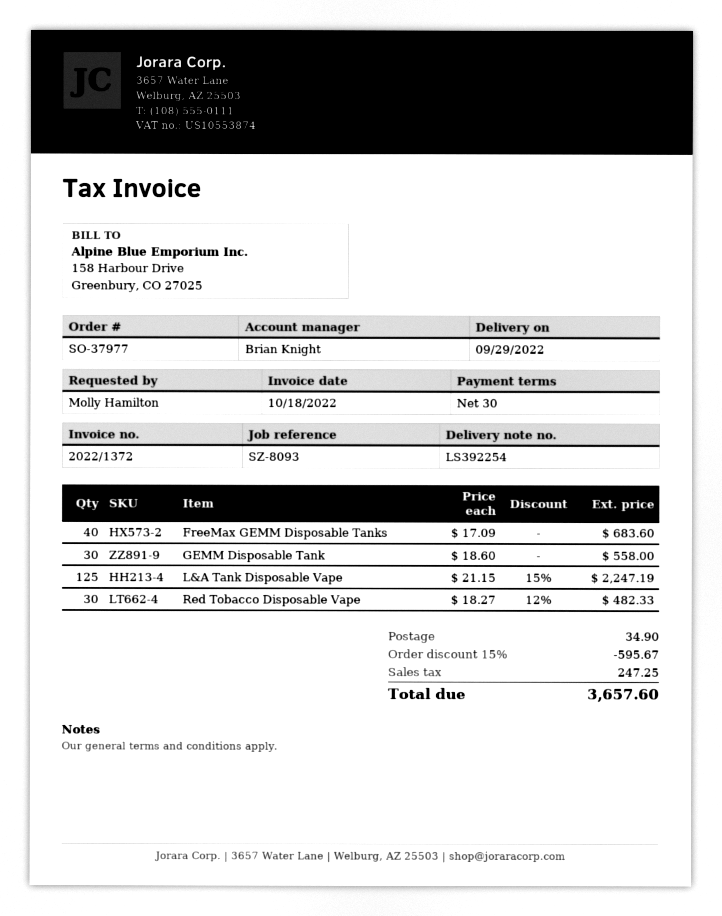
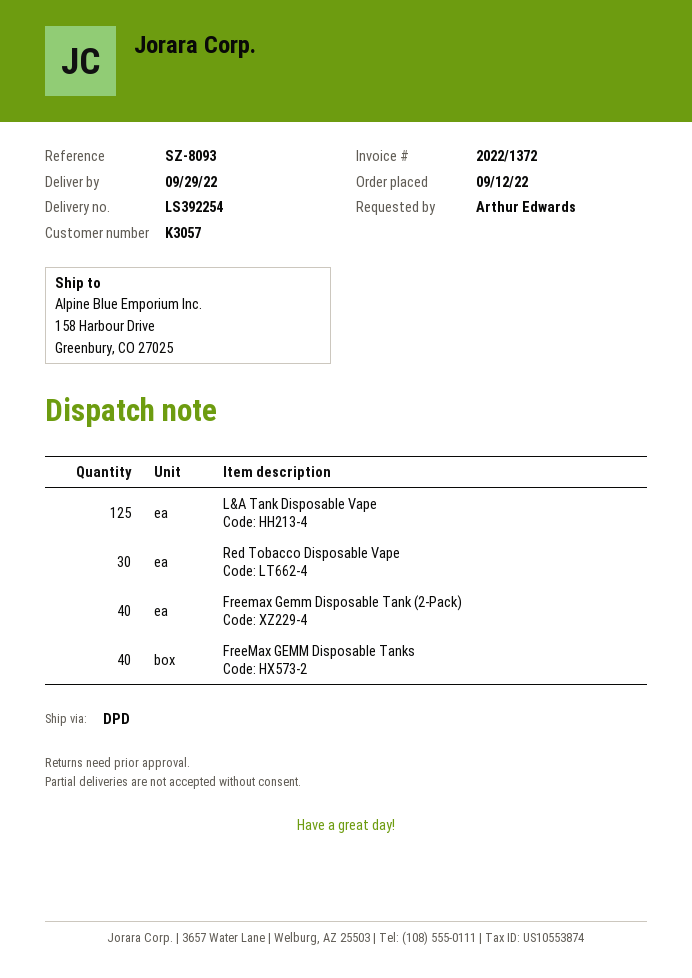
ordered by: Molly Hamilton -> Arthur Edwards
GEMM Disposable Tank: 30 -> none
Freemax Gemm Disposable Tank (2-Pack): none -> 40

